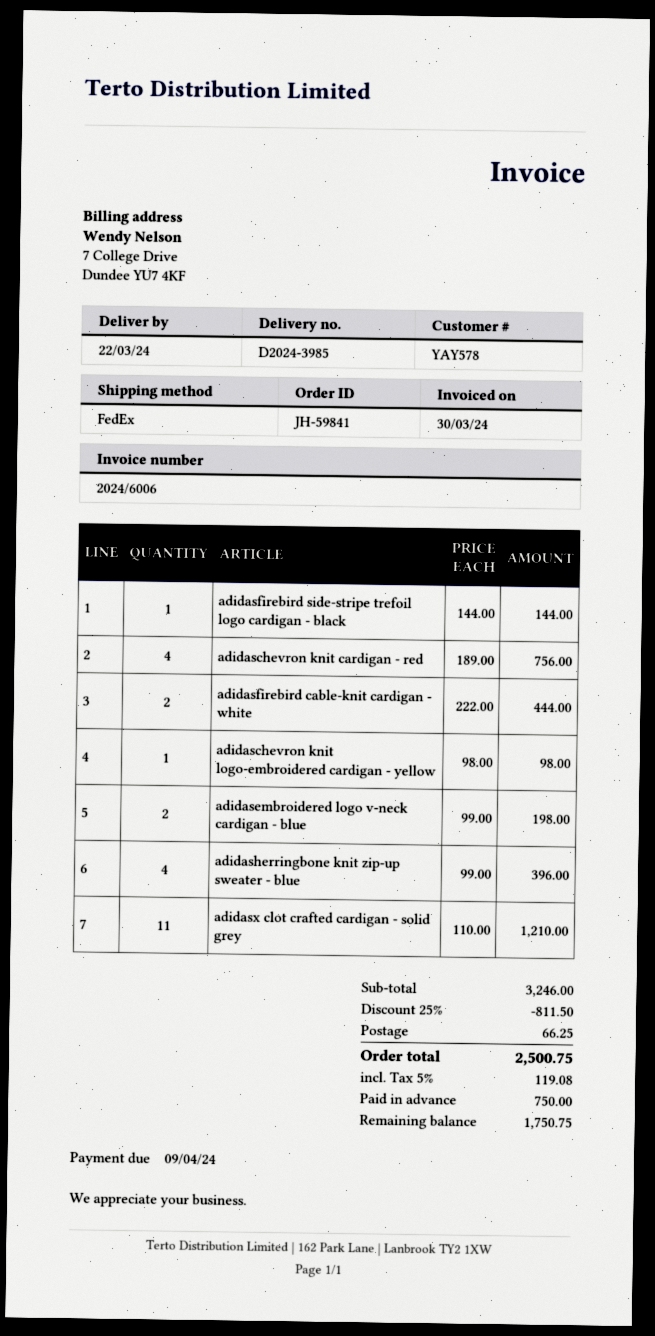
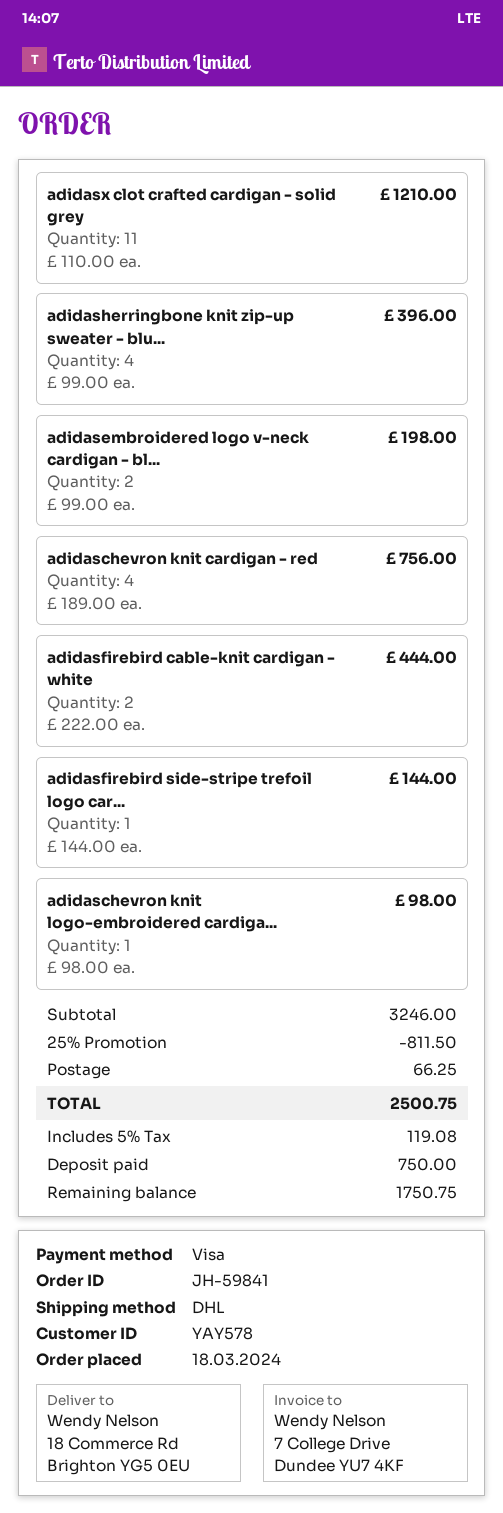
shipping method: FedEx -> DHL

